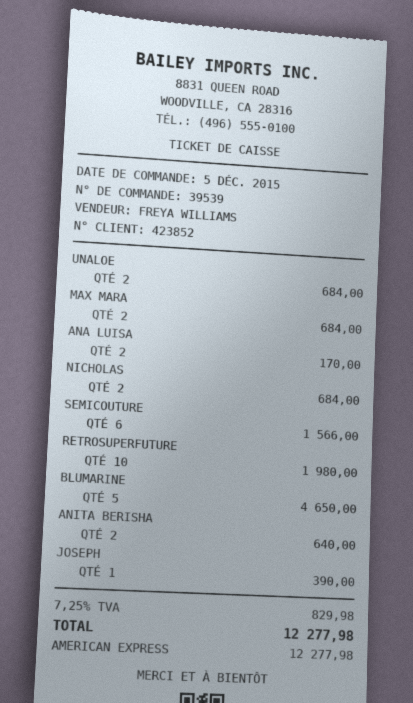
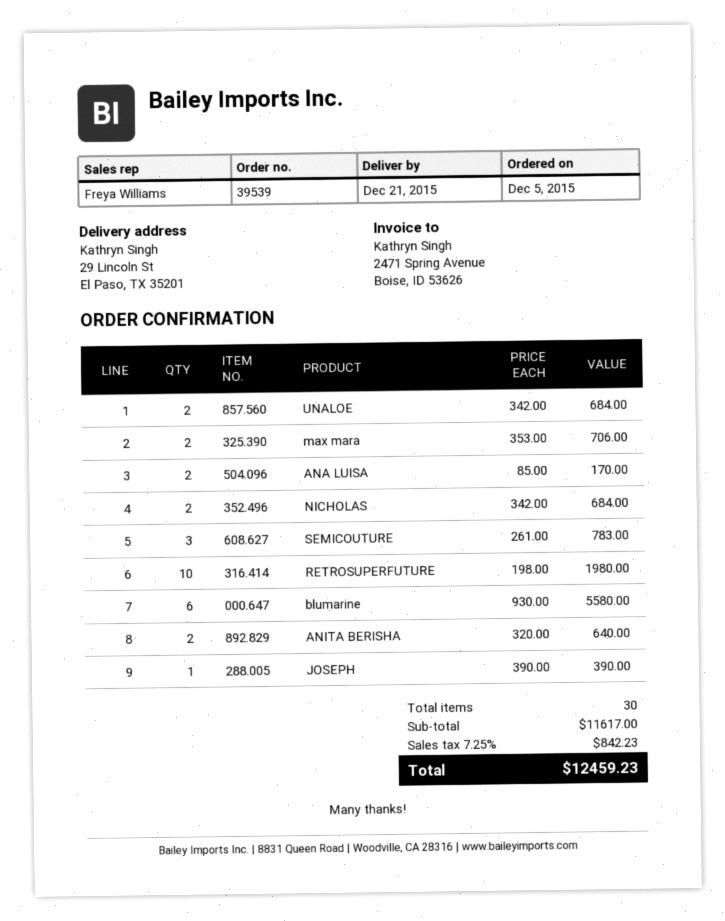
MAX MARA: 2 for 684.00 -> 2 for 706.00
SEMICOUTURE: 6 for 1566.00 -> 3 for 783.00
BLUMARINE: 5 for 4650.00 -> 6 for 5580.00
tax: 7.25% = 829.98 -> 7.25% = 842.23
total: 12277.98 -> 12459.23

